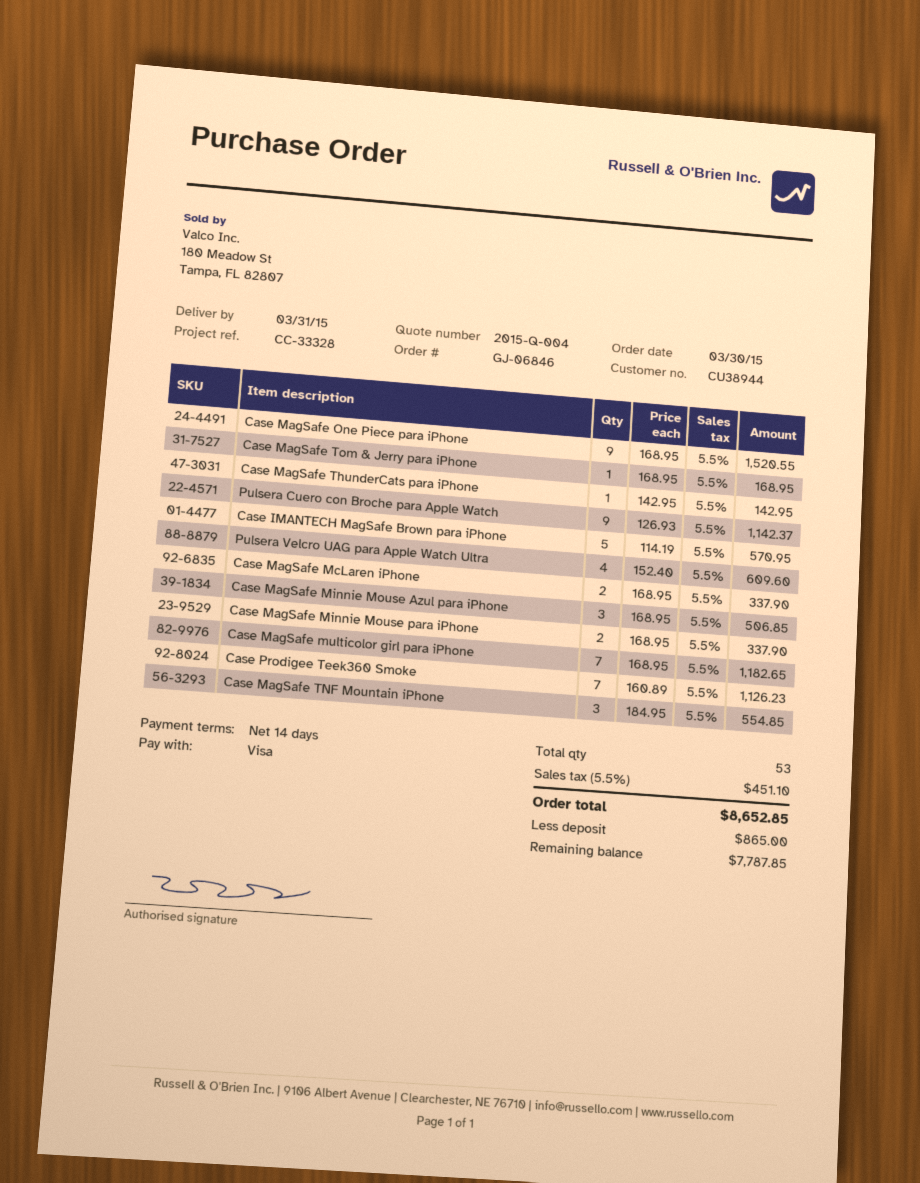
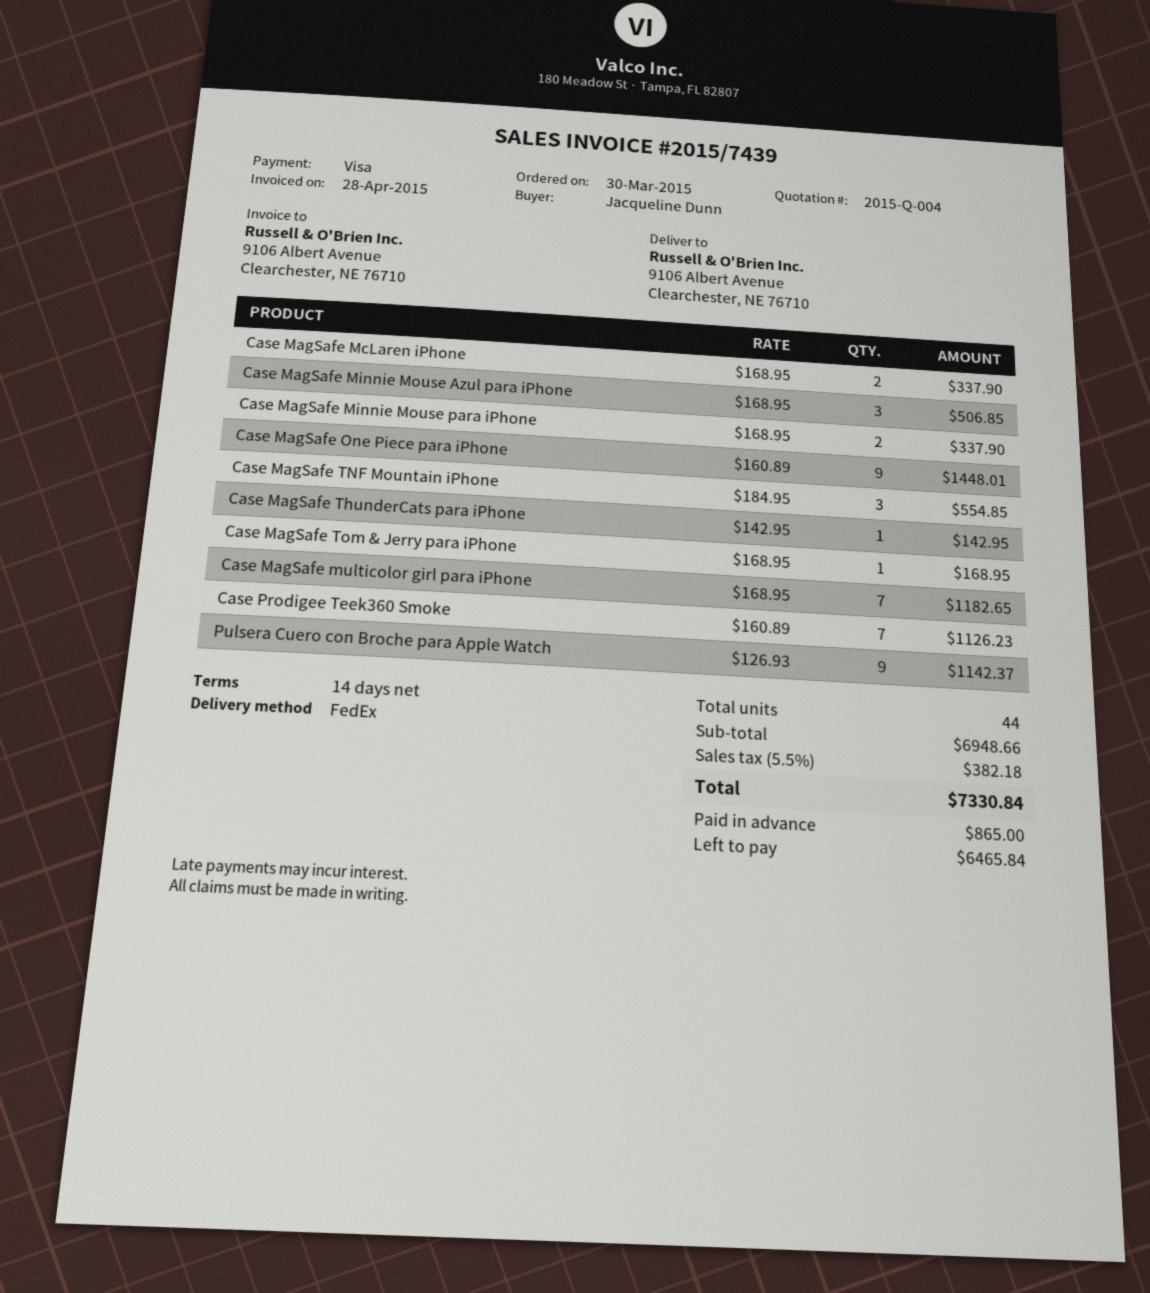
Case MagSafe One Piece para iPhone: 9 x 168.95 = 1520.55 -> 9 x 160.89 = 1448.01
Case IMANTECH MagSafe Brown para iPhone: 5 x 114.19 = 570.95 -> none
Pulsera Velcro UAG para Apple Watch Ultra: 4 x 152.40 = 609.60 -> none
total quantity: 53 -> 44
tax: 5.5% = 451.10 -> 5.5% = 382.18
total: 8652.85 -> 7330.84
balance: 7787.85 -> 6465.84

